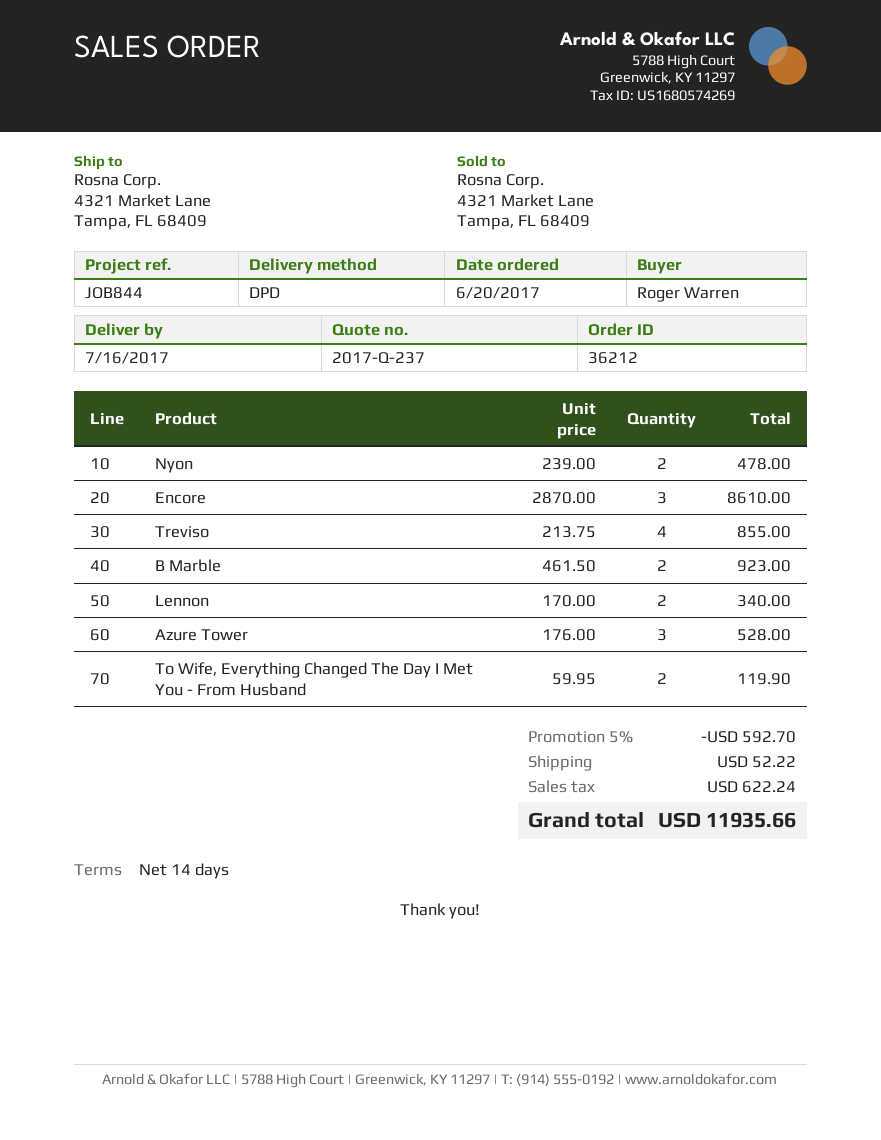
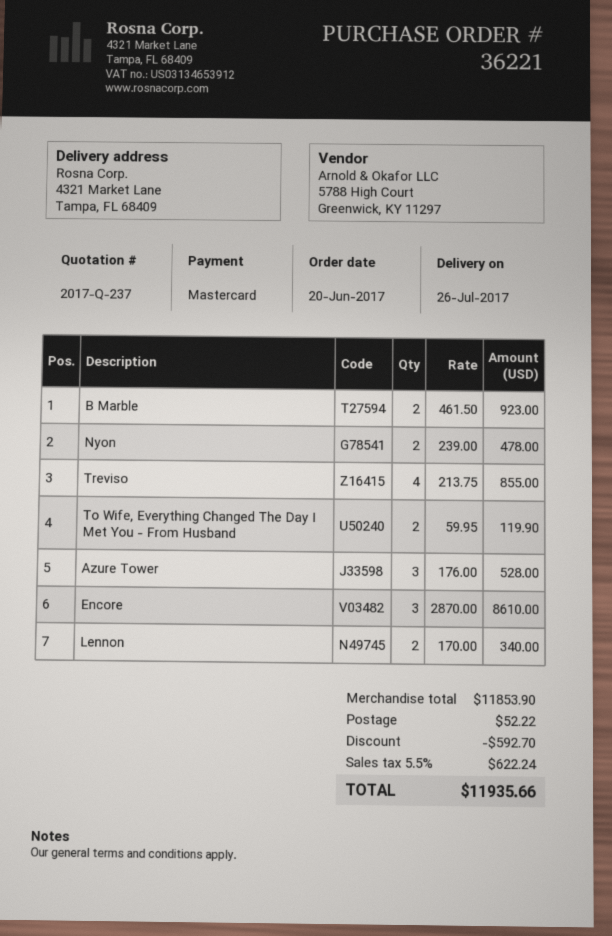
order number: 36212 -> 36221
delivery date: 2017-07-16 -> 2017-07-26

